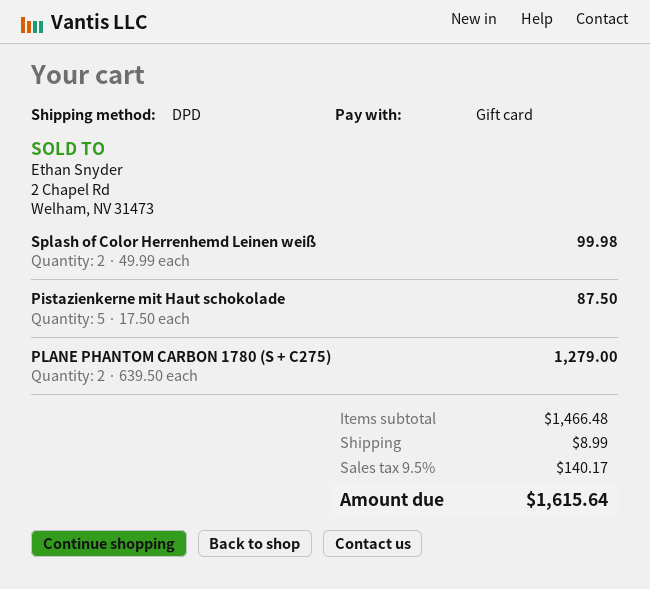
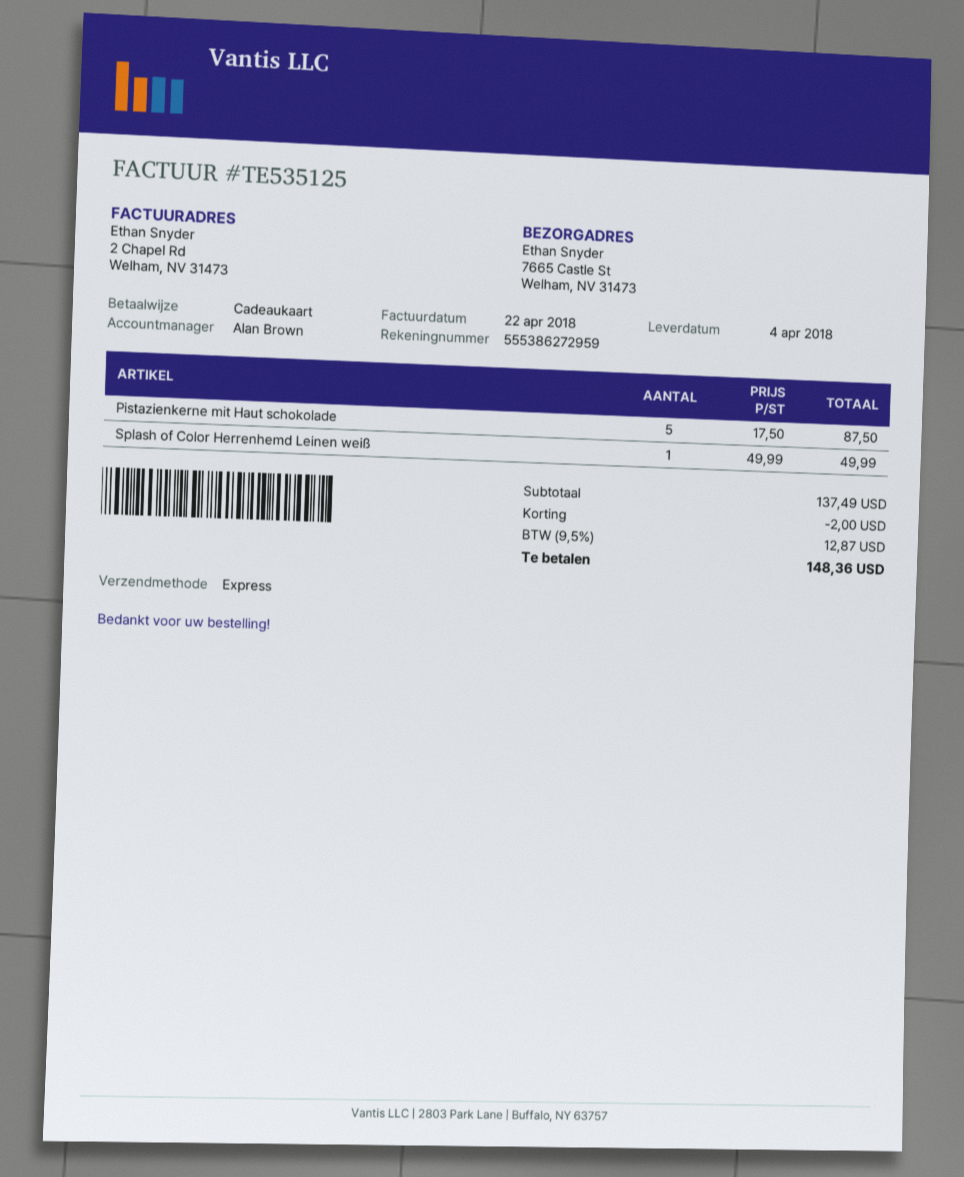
shipping method: DPD -> express
Splash of Color Herrenhemd Leinen weiß: 2 x 49.99 = 99.98 -> 1 x 49.99 = 49.99
PLANE PHANTOM CARBON 1780 (S + C275): 2 x 639.50 = 1279.00 -> none
subtotal: 1466.48 -> 137.49
discount: none -> 2.00
shipping: 8.99 -> none
tax: 9.5% = 140.17 -> 9.5% = 12.87
total: 1615.64 -> 148.36

